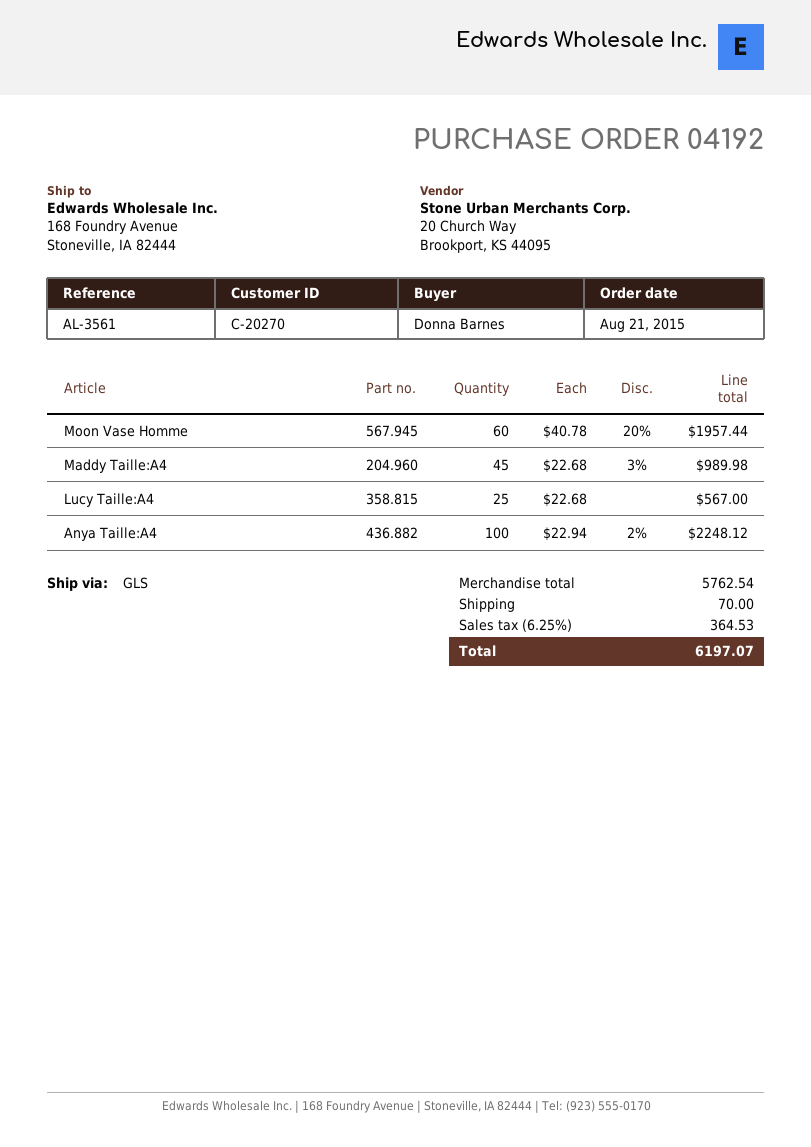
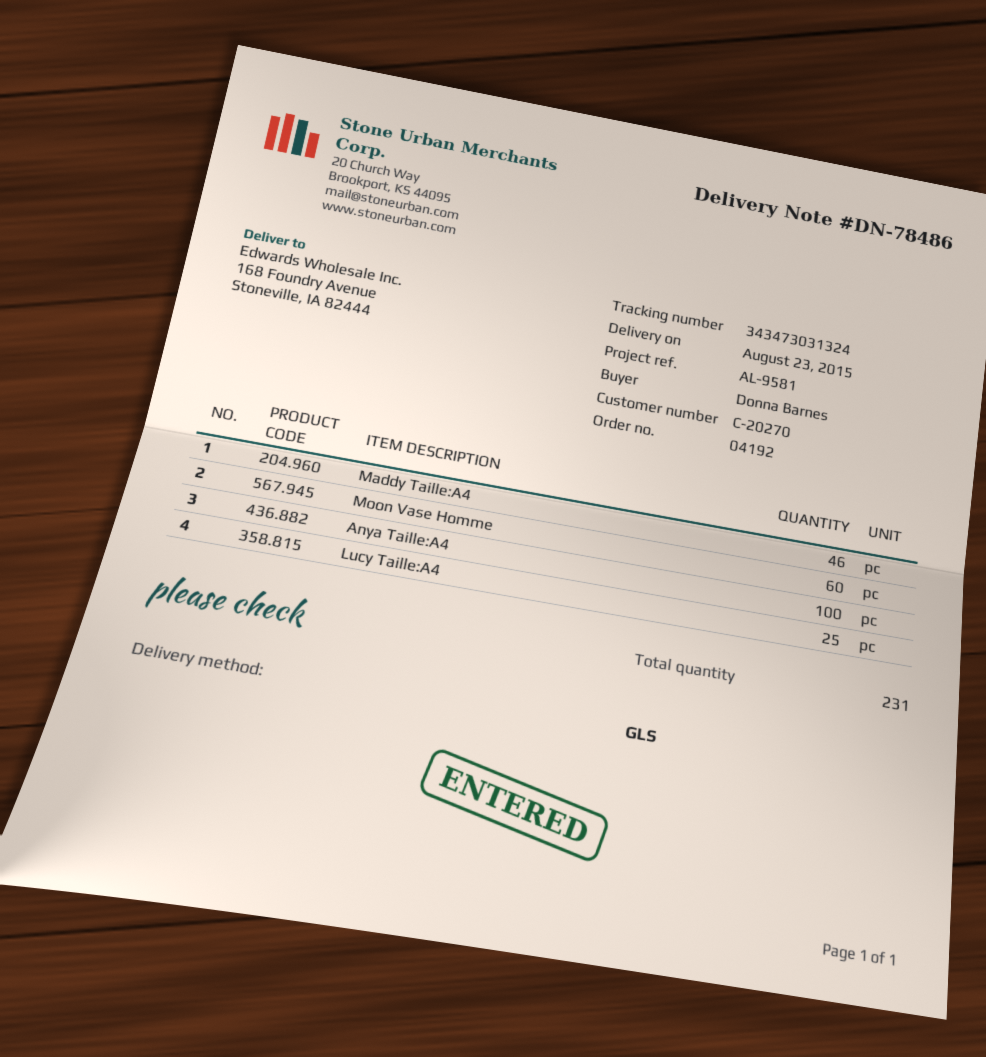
reference: AL-3561 -> AL-9581
Maddy Taille:A4: 45 -> 46

